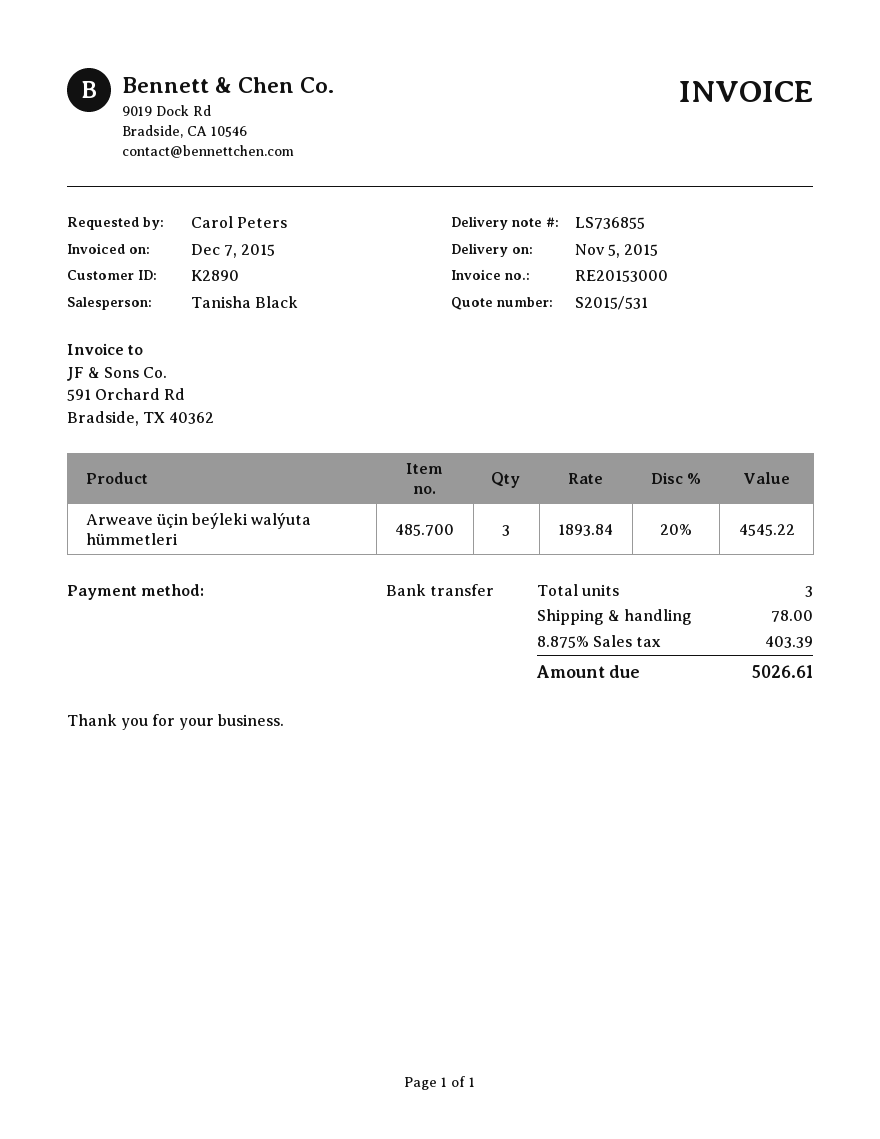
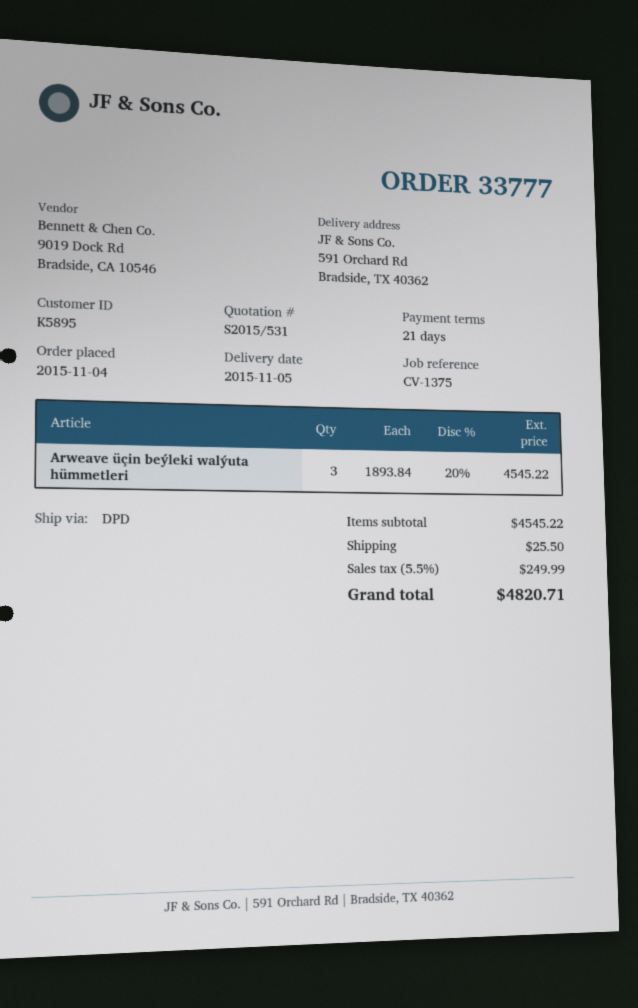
customer number: K2890 -> K5895
shipping: 78.00 -> 25.50
tax: 8.875% = 403.39 -> 5.5% = 249.99
total: 5026.61 -> 4820.71

